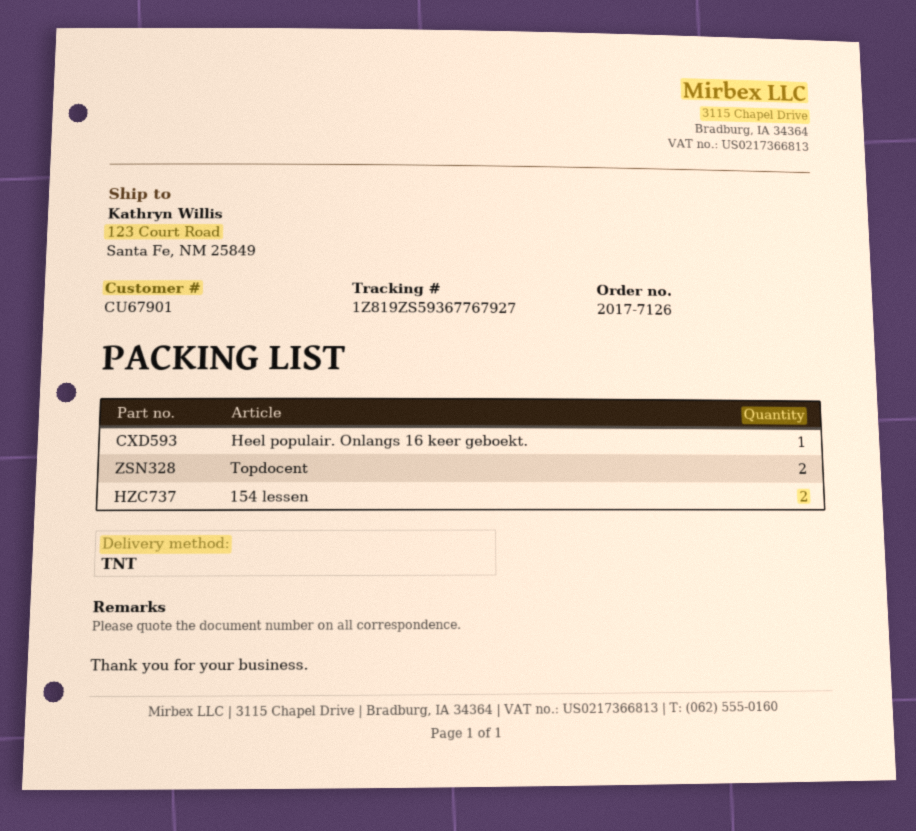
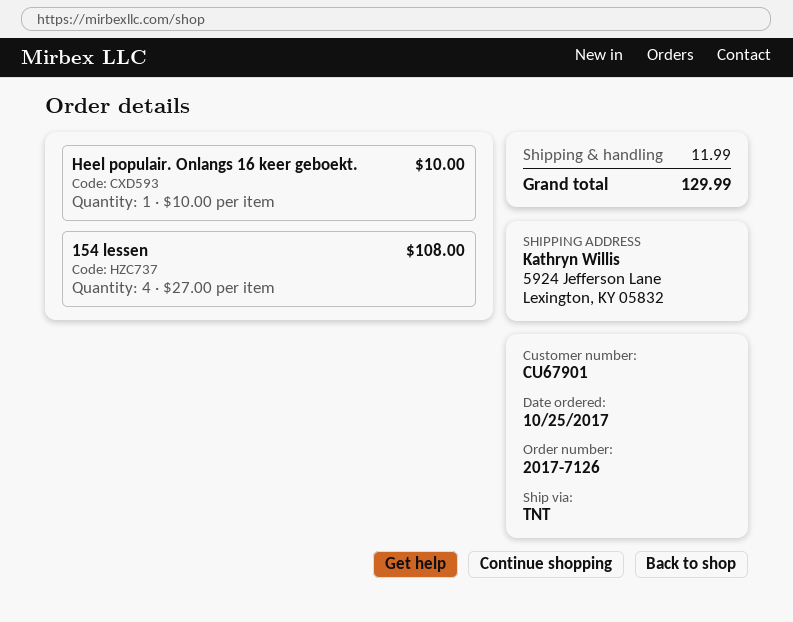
ship to: 123 Court Road, Santa Fe, NM 25849 -> 5924 Jefferson Lane, Lexington, KY 05832
Topdocent: 2 -> none
154 lessen: 2 -> 4

